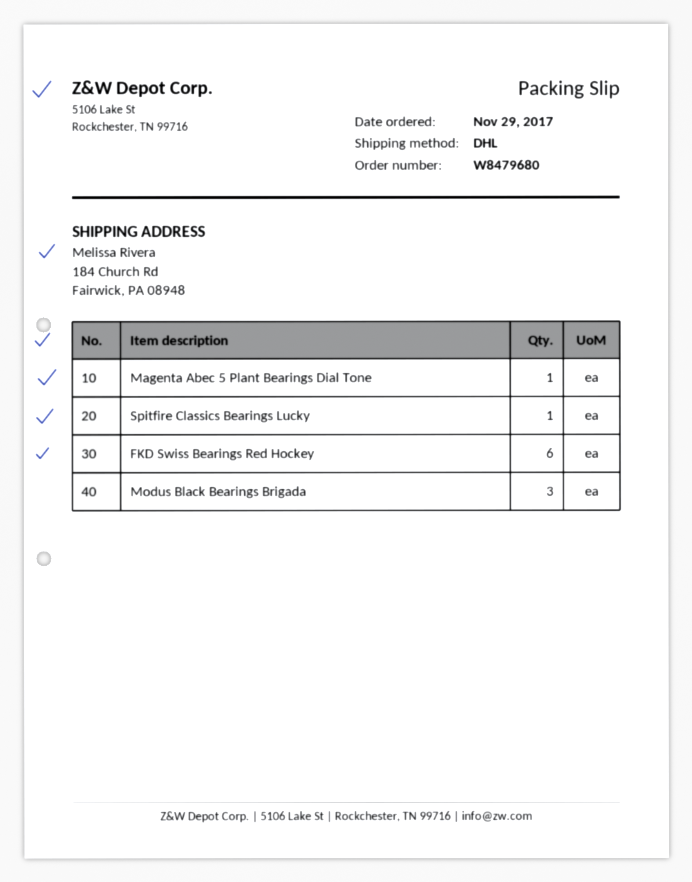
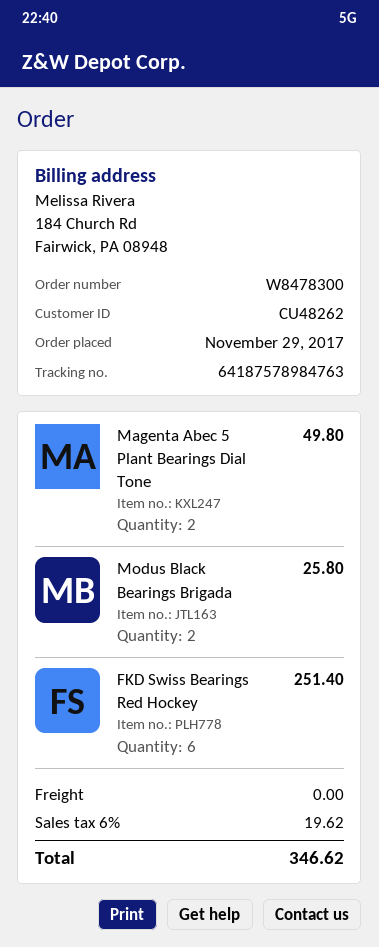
order number: W8479680 -> W8478300
Magenta Abec 5 Plant Bearings Dial Tone: 1 -> 2
Spitfire Classics Bearings Lucky: 1 -> none
Modus Black Bearings Brigada: 3 -> 2

